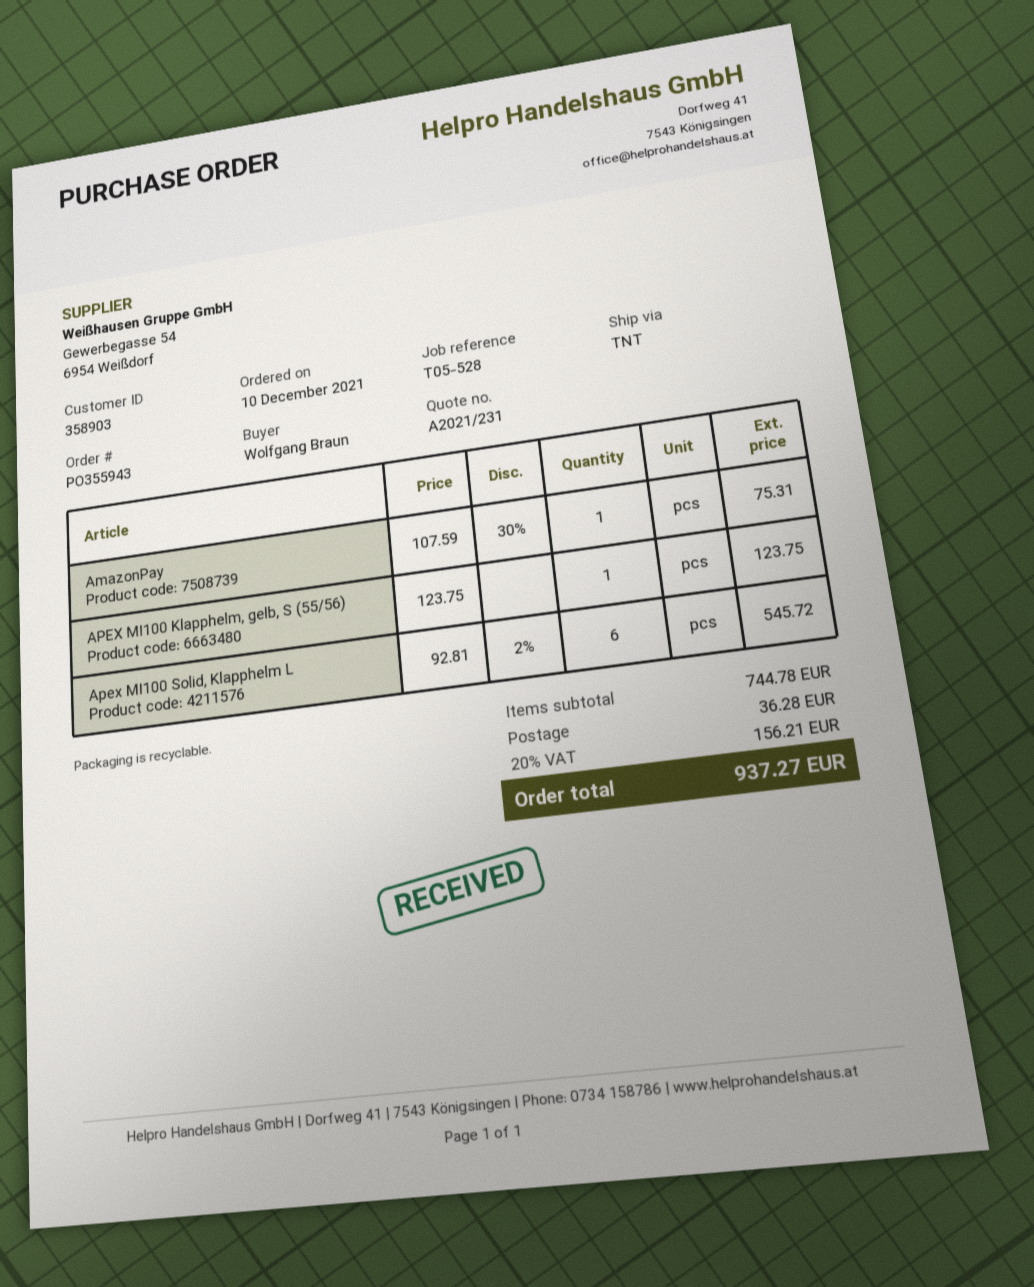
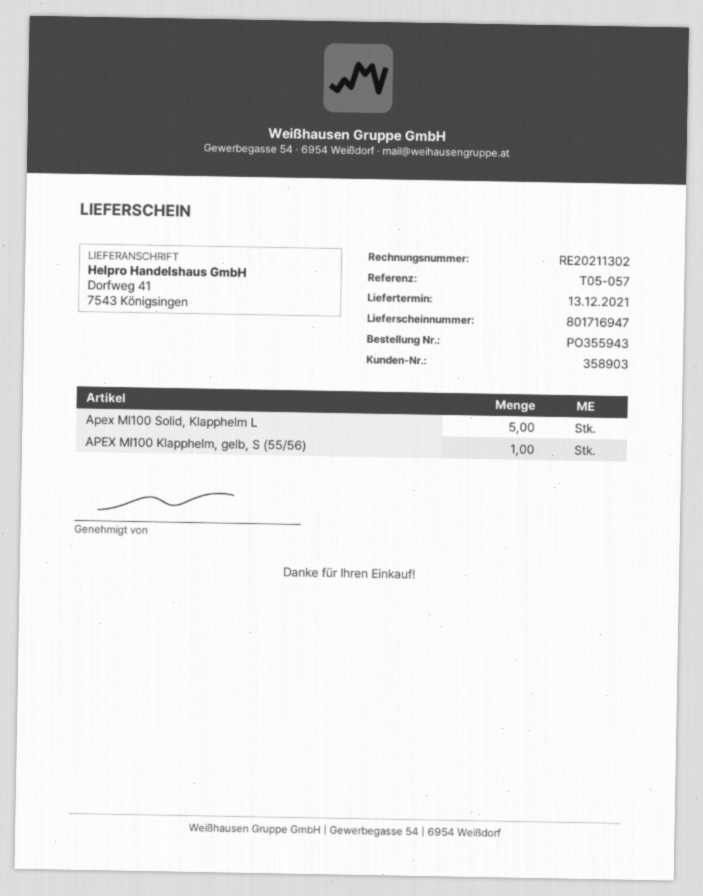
reference: T05-528 -> T05-057
AmazonPay: 1 -> none
Apex MI100 Solid, Klapphelm L: 6 -> 5

